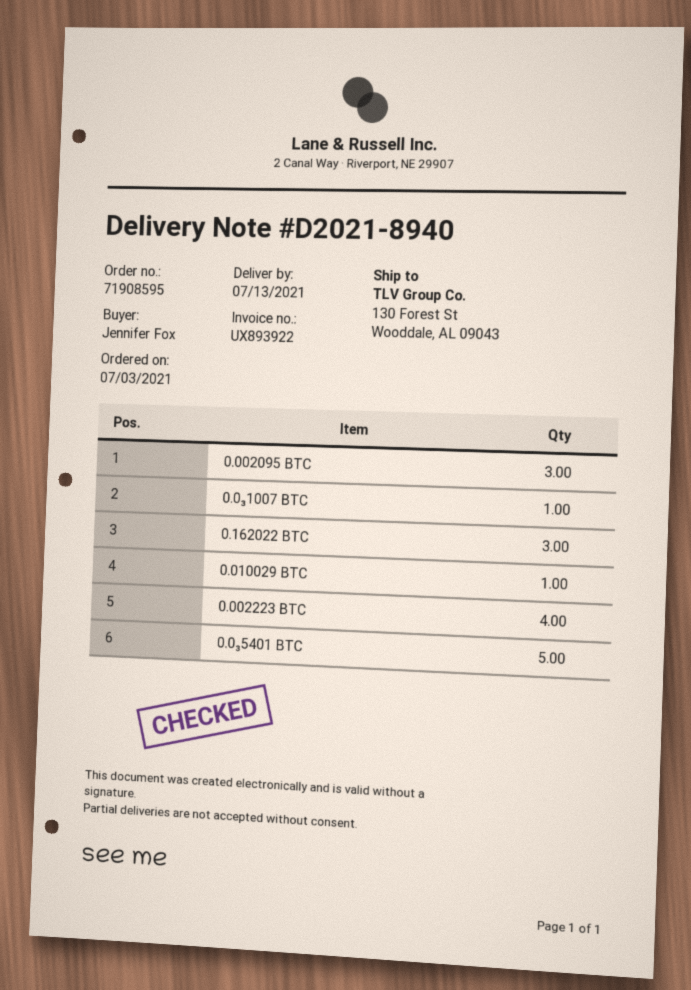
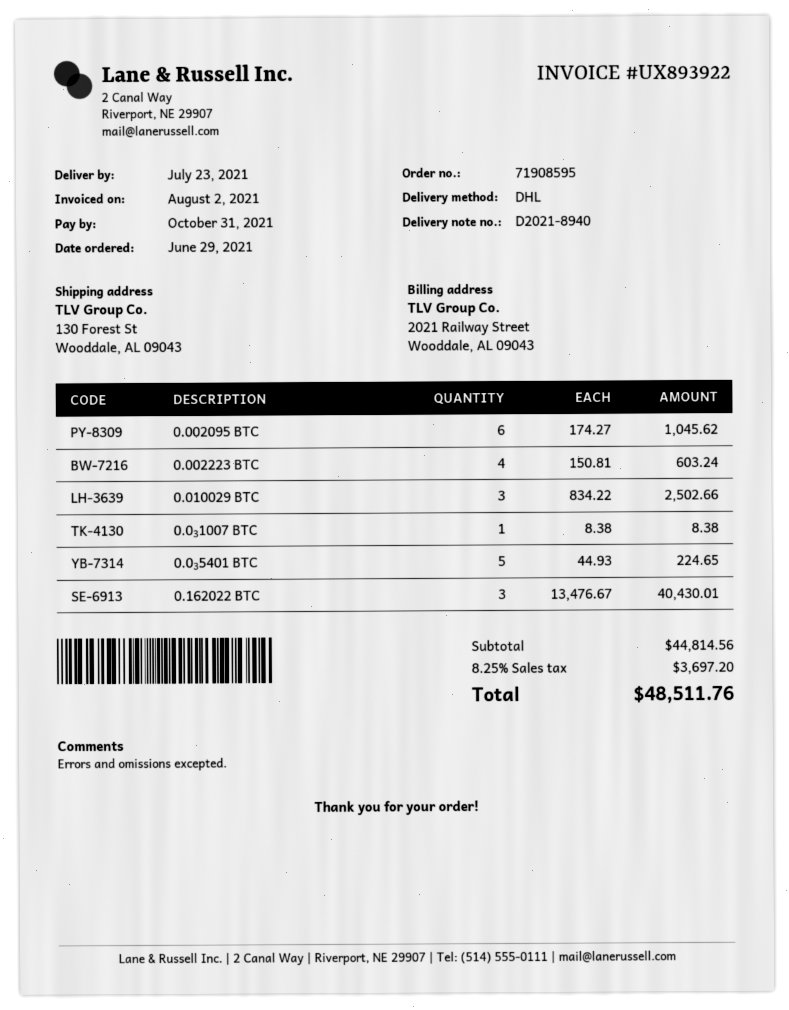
order date: 2021-07-03 -> 2021-06-29
delivery date: 2021-07-13 -> 2021-07-23
0.002095 BTC: 3 -> 6
0.010029 BTC: 1 -> 3

